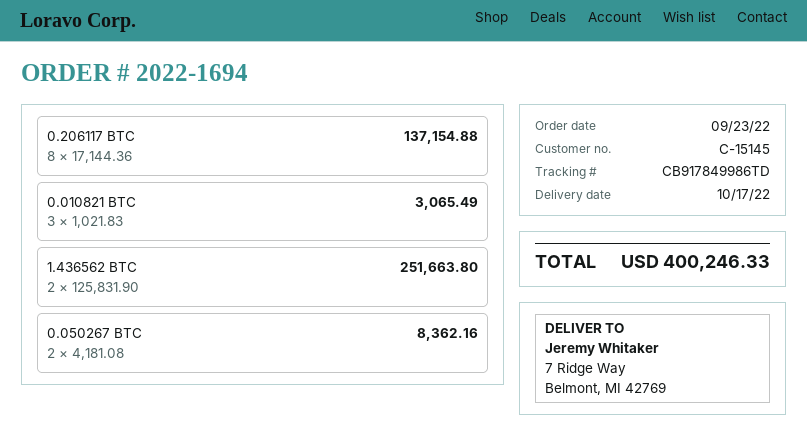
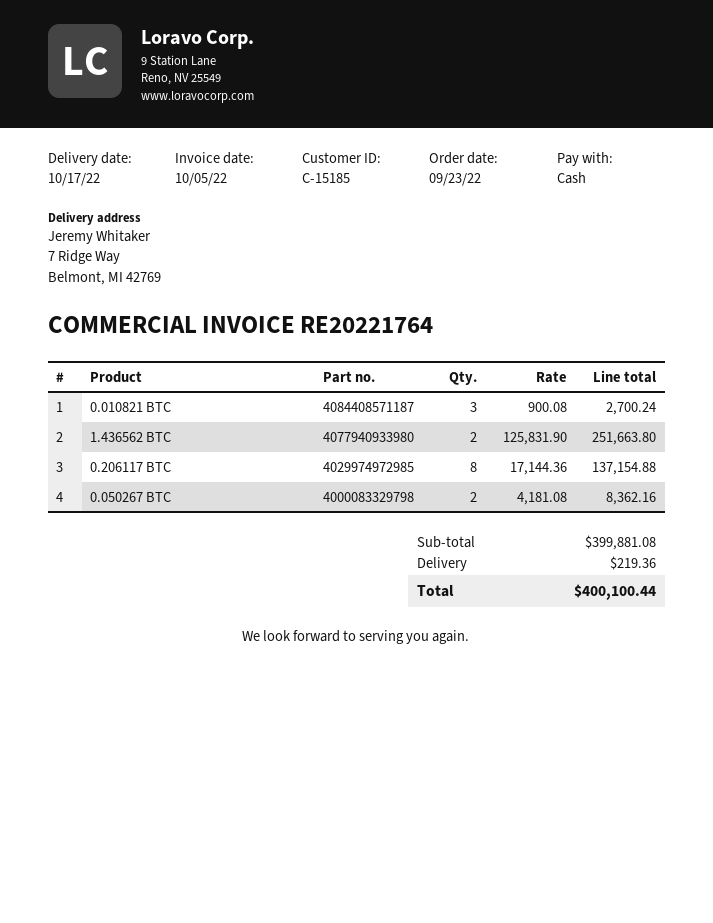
customer number: C-15145 -> C-15185
0.010821 BTC: 3 x 1021.83 = 3065.49 -> 3 x 900.08 = 2700.24
shipping: none -> 219.36
total: 400246.33 -> 400100.44

